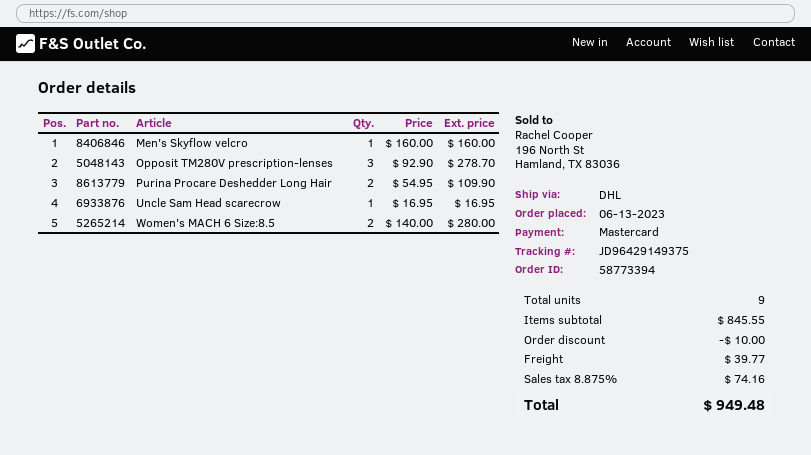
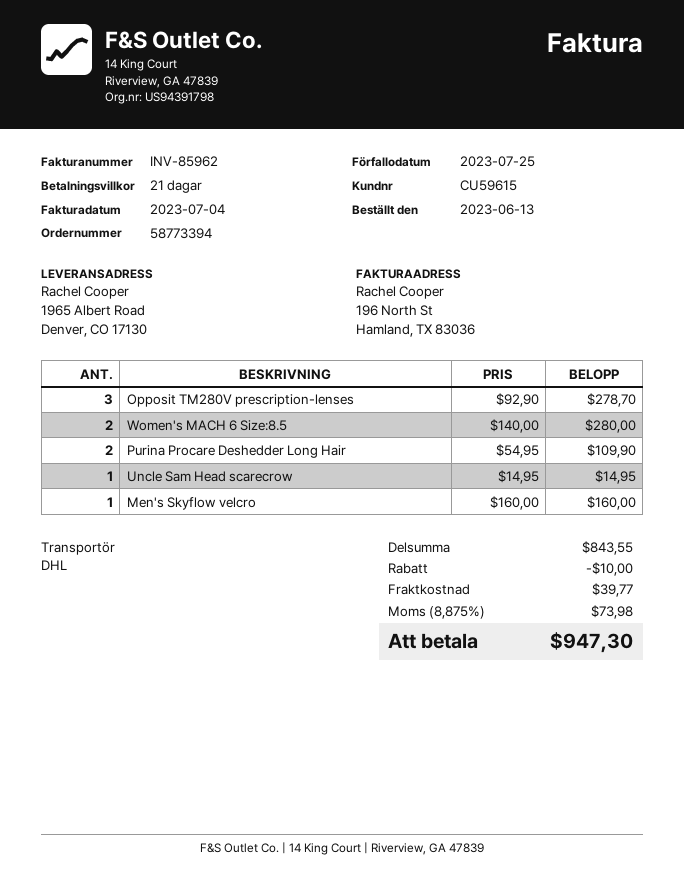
Uncle Sam Head scarecrow: 1 x 16.95 = 16.95 -> 1 x 14.95 = 14.95
subtotal: 845.55 -> 843.55
tax: 8.875% = 74.16 -> 8.875% = 73.98
total: 949.48 -> 947.30

